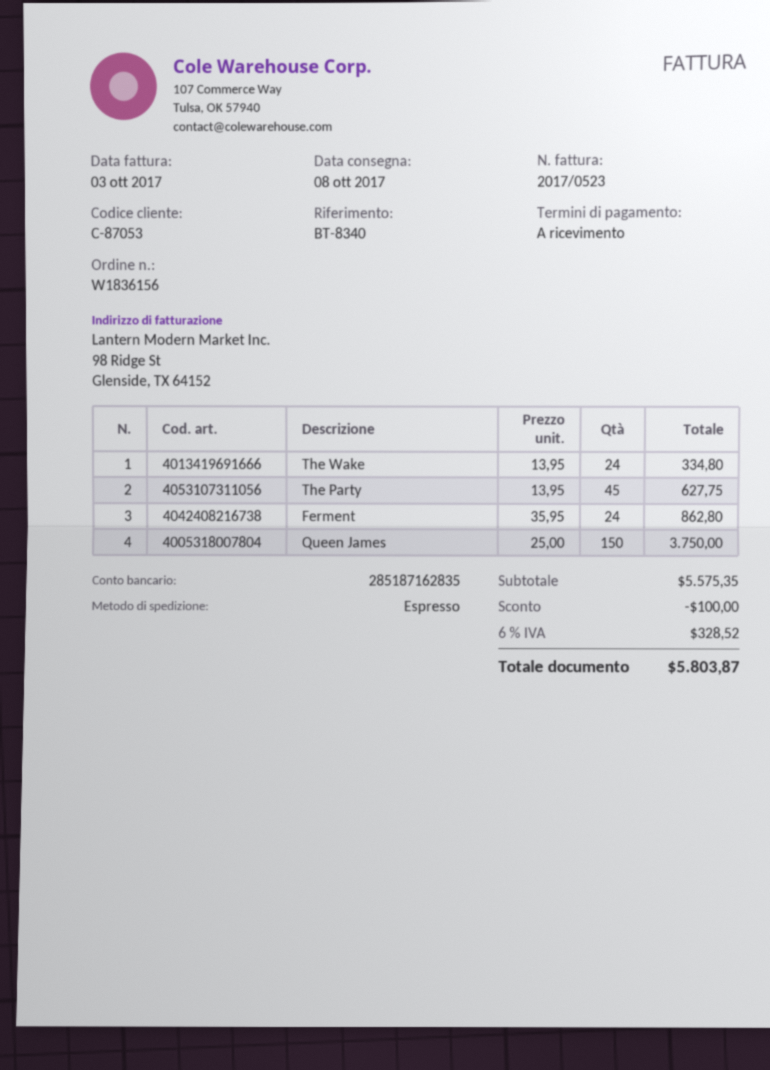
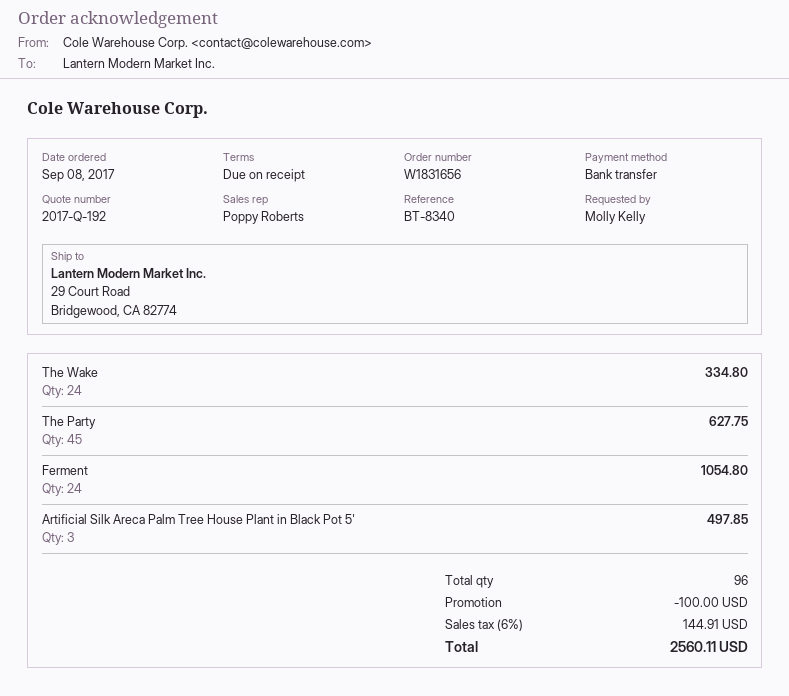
order number: W1836156 -> W1831656
Ferment: 24 for 862.80 -> 24 for 1054.80
Queen James: 150 for 3750.00 -> none
Artificial Silk Areca Palm Tree House Plant in Black Pot 5': none -> 3 for 497.85
tax: 6% = 328.52 -> 6% = 144.91
total: 5803.87 -> 2560.11

